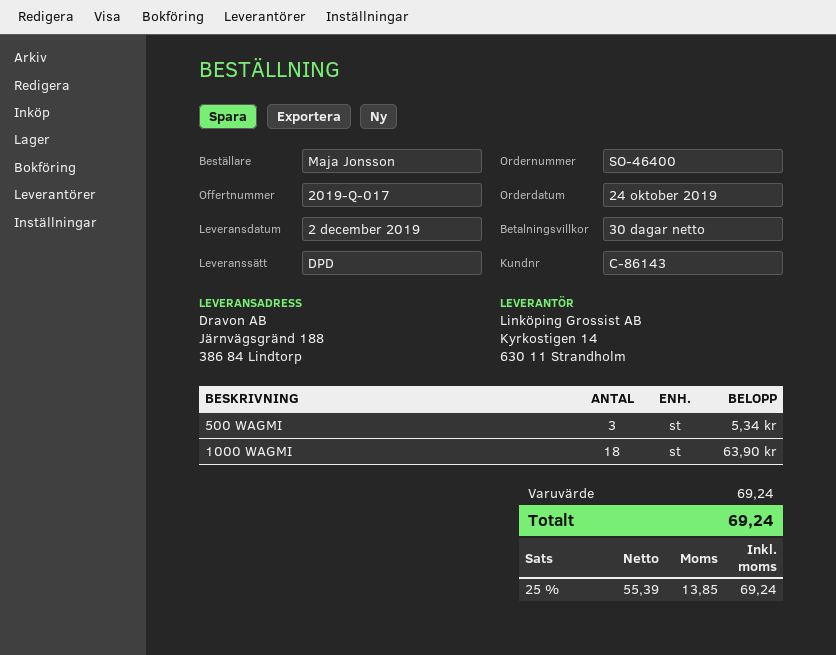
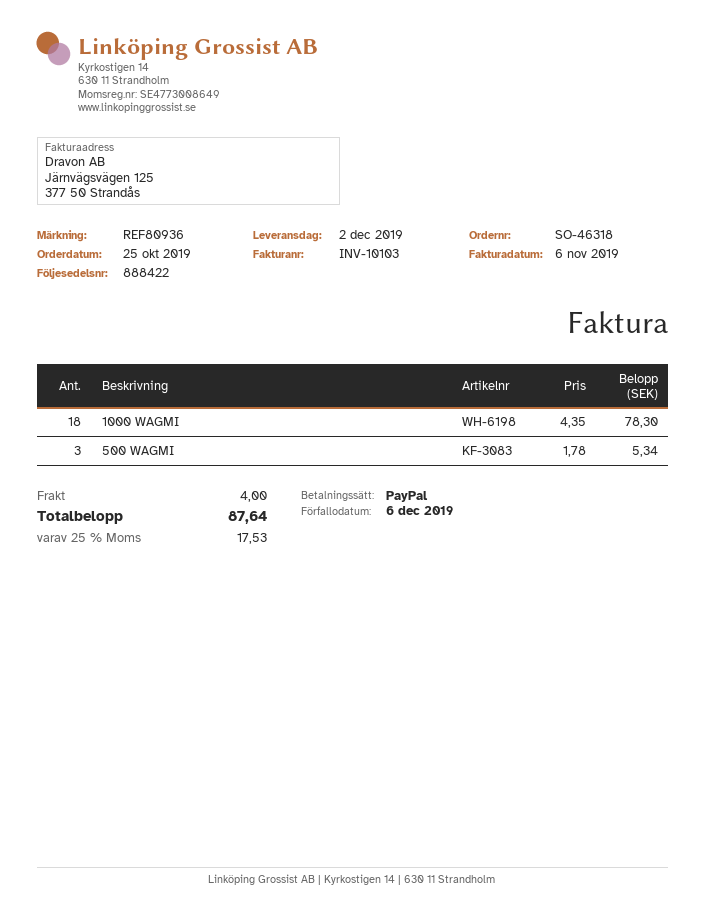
order number: SO-46400 -> SO-46318
order date: 2019-10-24 -> 2019-10-25
1000 WAGMI: 18 for 63.90 -> 18 for 78.30
shipping: none -> 4.00
tax: 25% = 13.85 -> 25% = 17.53
total: 69.24 -> 87.64

